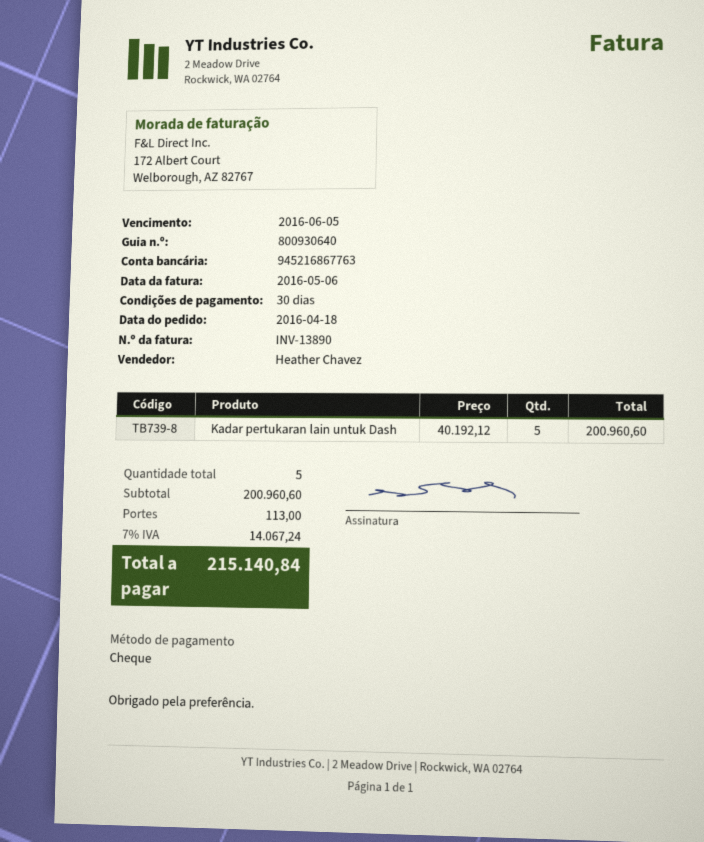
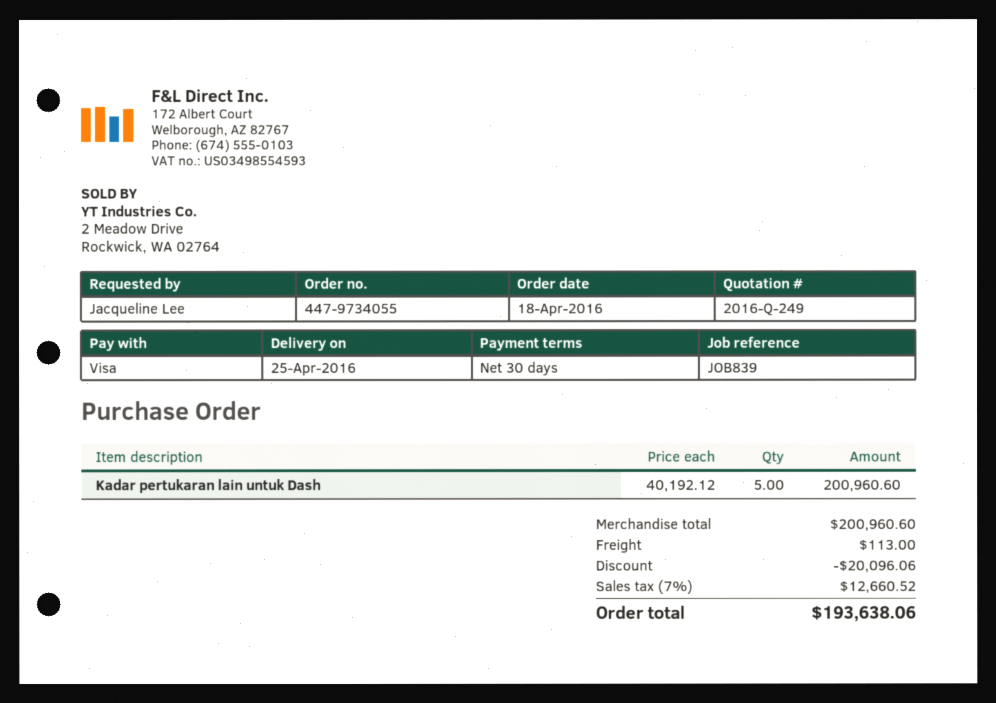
payment method: cheque -> Visa
discount: none -> 20096.06
tax: 7% = 14067.24 -> 7% = 12660.52
total: 215140.84 -> 193638.06

